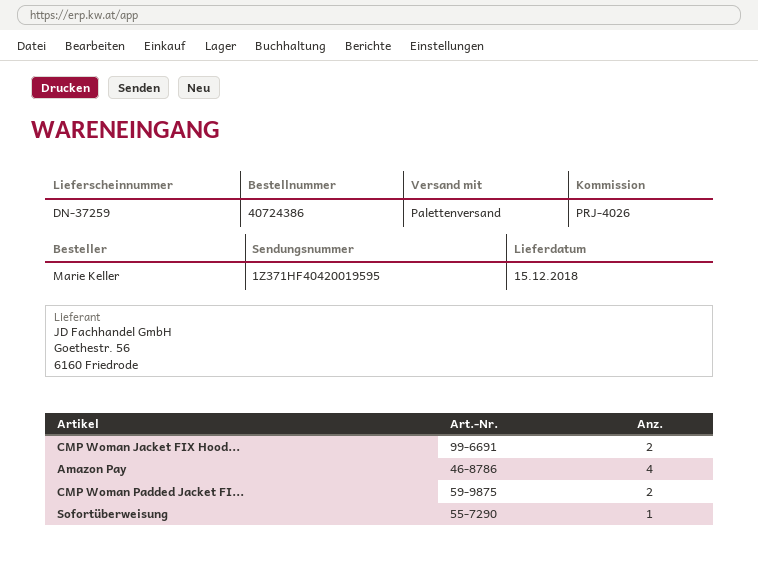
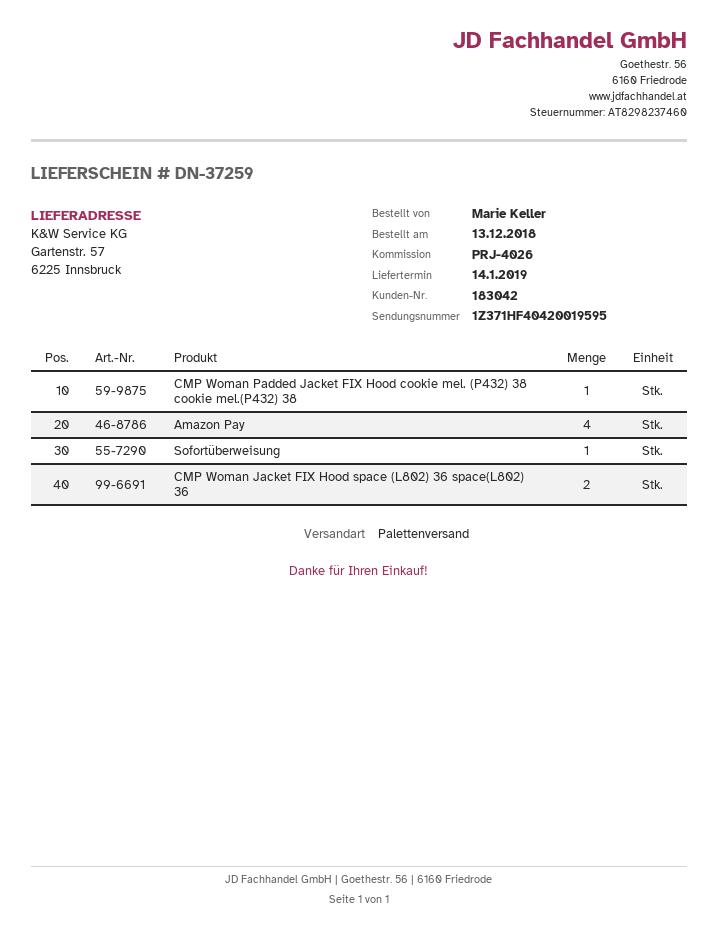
delivery date: 2018-12-15 -> 2019-01-14
CMP Woman Padded Jacket FI...: 2 -> 1

